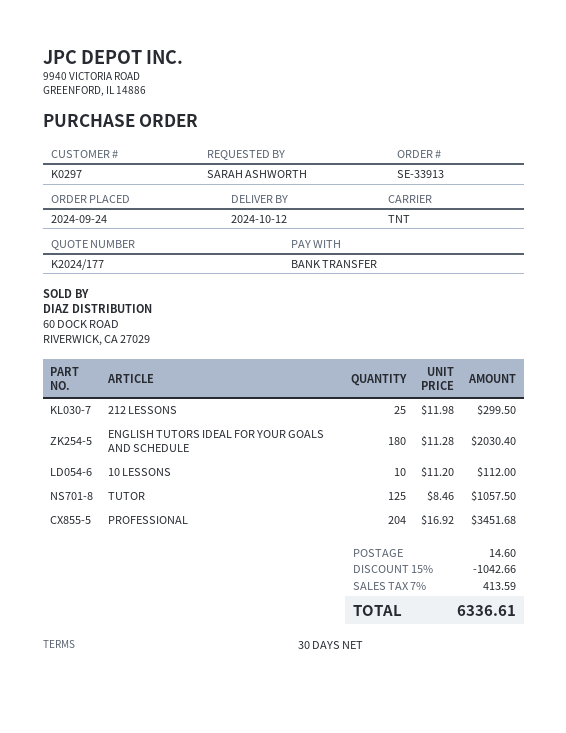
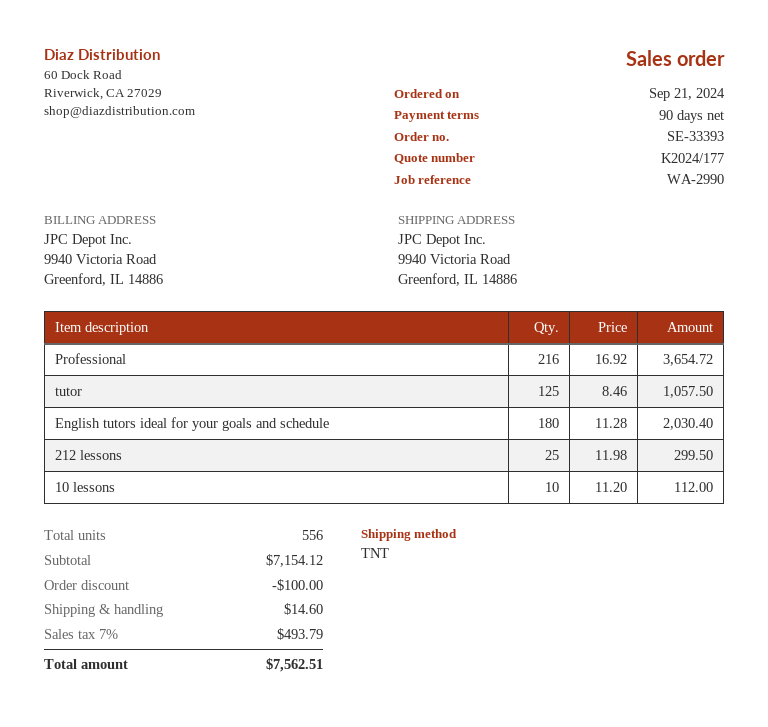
order number: SE-33913 -> SE-33393
order date: 2024-09-24 -> 2024-09-21
payment terms: 30 days -> 90 days
PROFESSIONAL: 204 x 16.92 = 3451.68 -> 216 x 16.92 = 3654.72
discount: 1042.66 -> 100.00
tax: 7% = 413.59 -> 7% = 493.79
total: 6336.61 -> 7562.51

